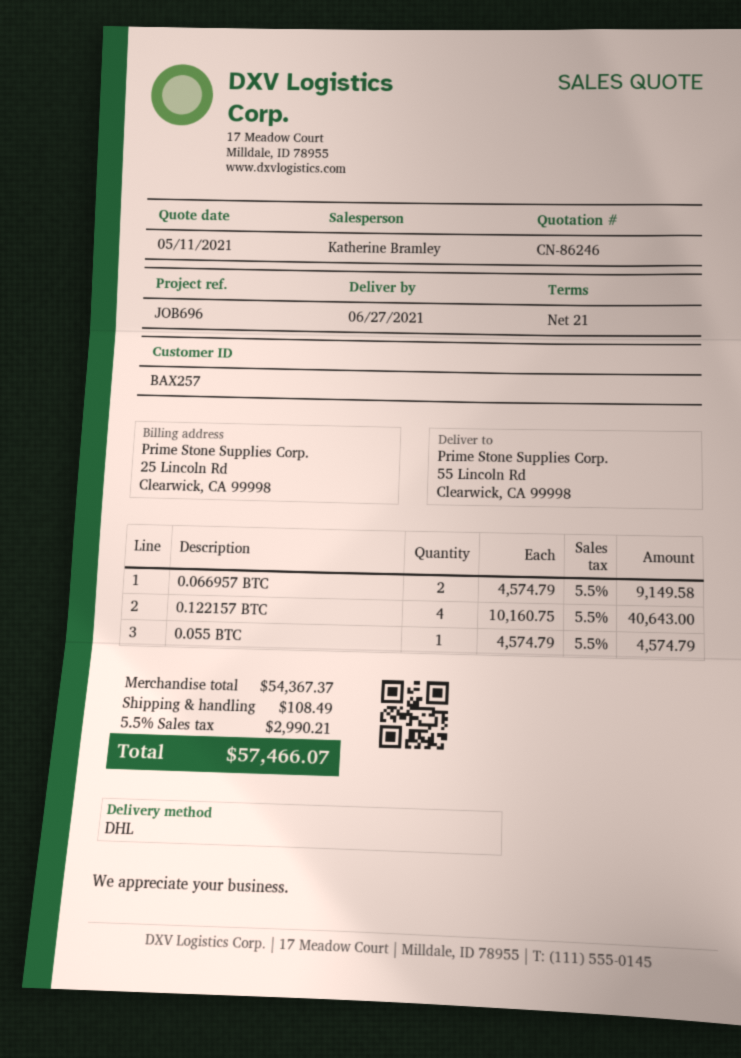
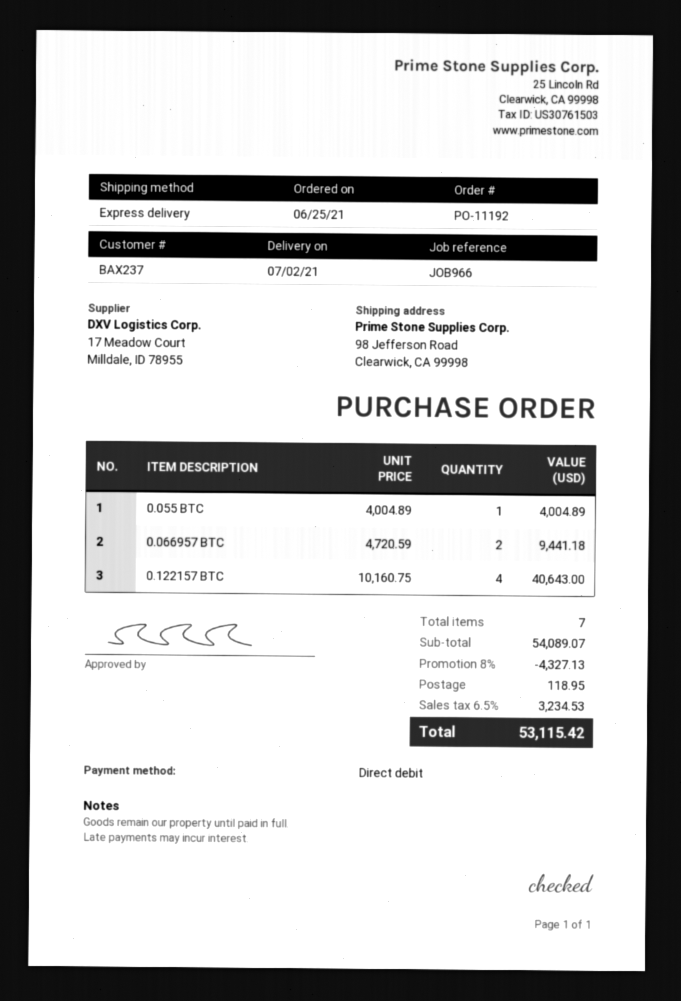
delivery date: 2021-06-27 -> 2021-07-02
customer number: BAX257 -> BAX237
reference: JOB696 -> JOB966
shipping method: DHL -> express
ship to: 55 Lincoln Rd, Clearwick, CA 99998 -> 98 Jefferson Road, Clearwick, CA 99998
0.066957 BTC: 2 x 4574.79 = 9149.58 -> 2 x 4720.59 = 9441.18
0.055 BTC: 1 x 4574.79 = 4574.79 -> 1 x 4004.89 = 4004.89
subtotal: 54367.37 -> 54089.07
discount: none -> 8% = 4327.13
shipping: 108.49 -> 118.95
tax: 5.5% = 2990.21 -> 6.5% = 3234.53
total: 57466.07 -> 53115.42

